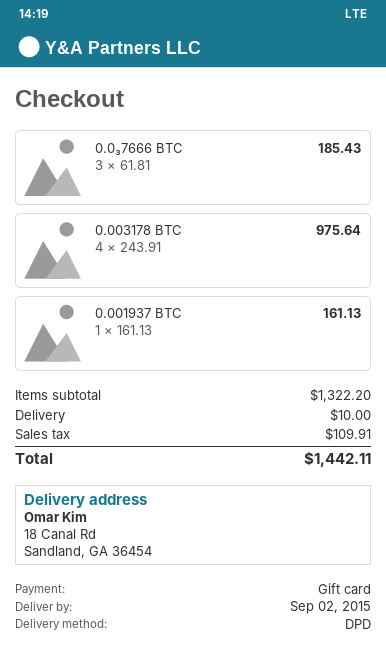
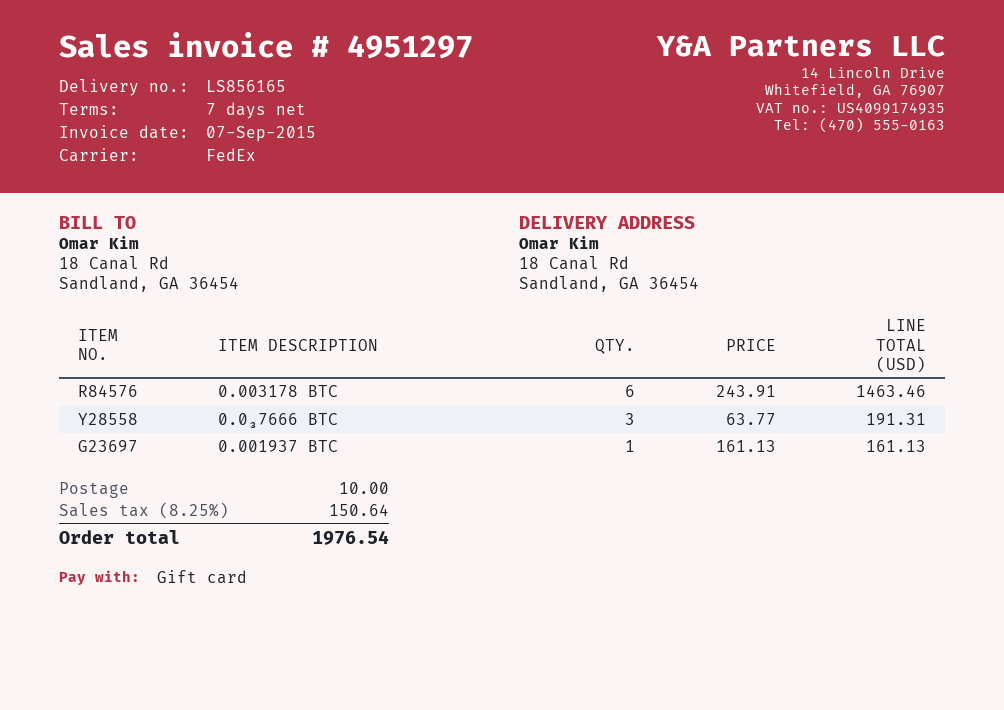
shipping method: DPD -> FedEx
0.0₃7666 BTC: 3 x 61.81 = 185.43 -> 3 x 63.77 = 191.31
0.003178 BTC: 4 x 243.91 = 975.64 -> 6 x 243.91 = 1463.46
tax: 109.91 -> 150.64
total: 1442.11 -> 1976.54

